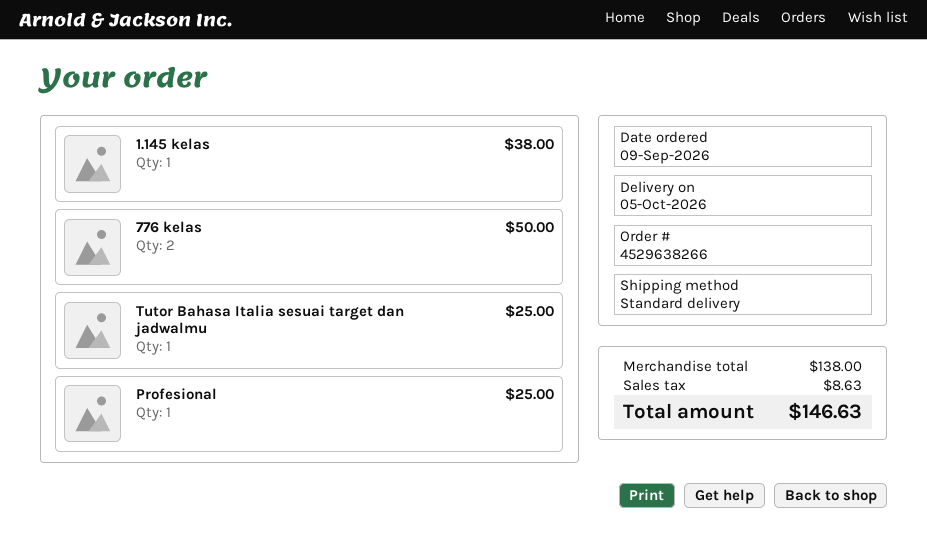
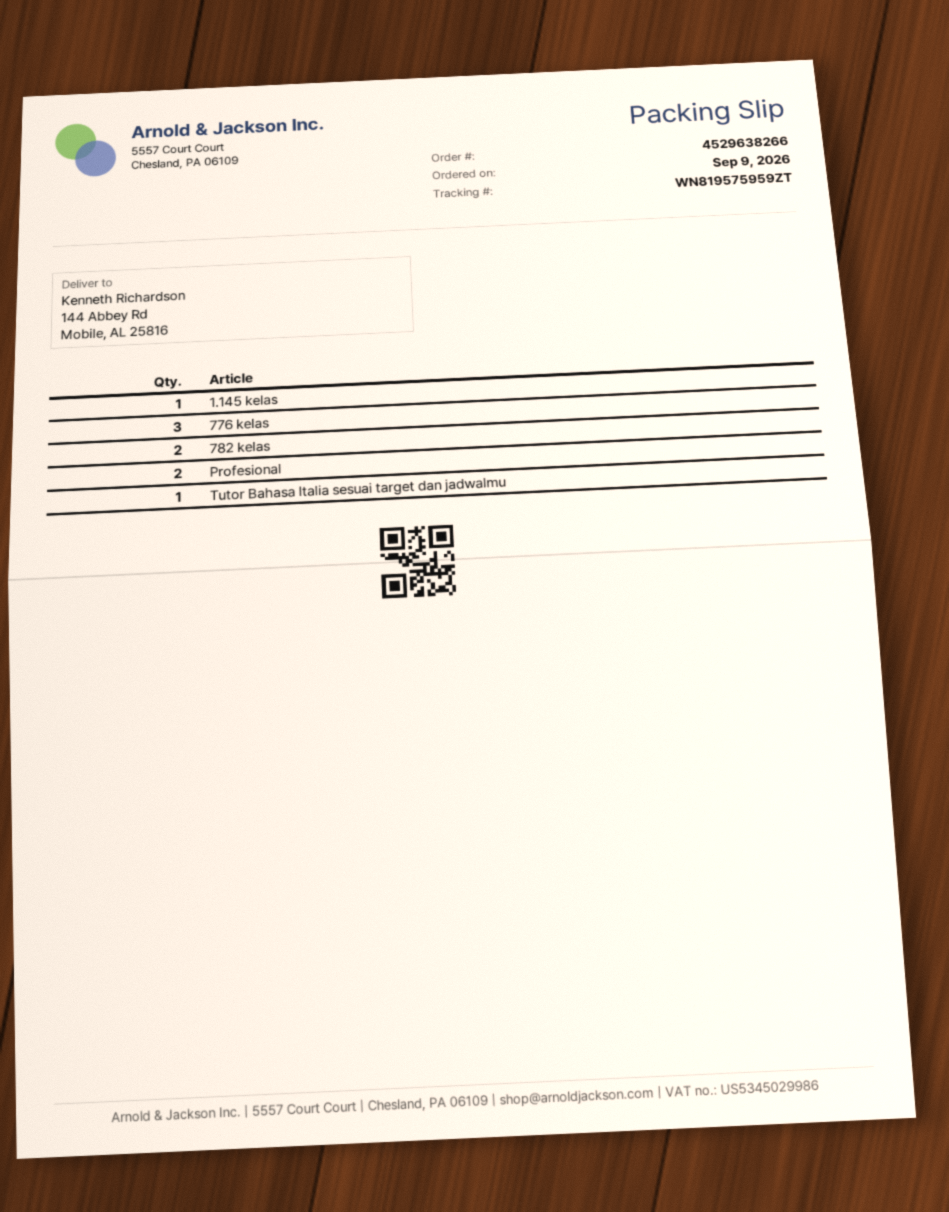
776 kelas: 2 -> 3
Profesional: 1 -> 2
782 kelas: none -> 2

